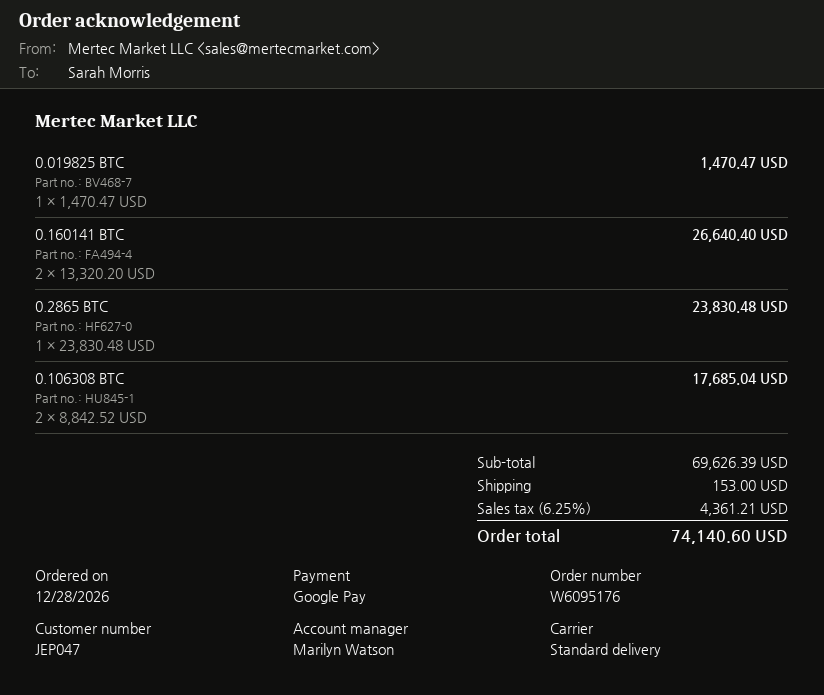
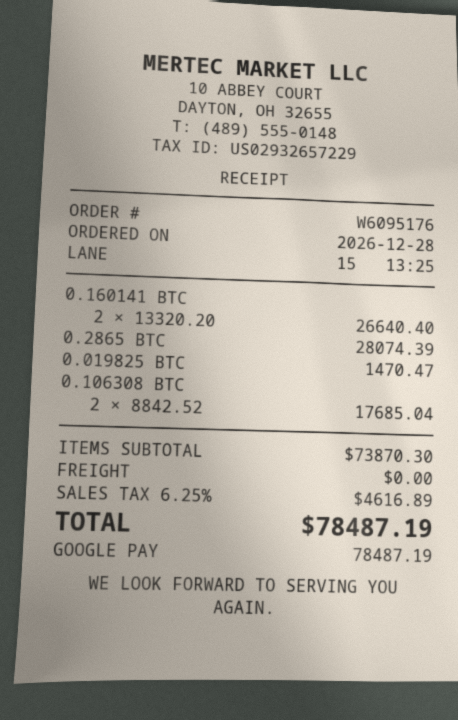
0.2865 BTC: 1 x 23830.48 = 23830.48 -> 1 x 28074.39 = 28074.39
subtotal: 69626.39 -> 73870.30
shipping: 153.00 -> 0.00
tax: 6.25% = 4361.21 -> 6.25% = 4616.89
total: 74140.60 -> 78487.19

